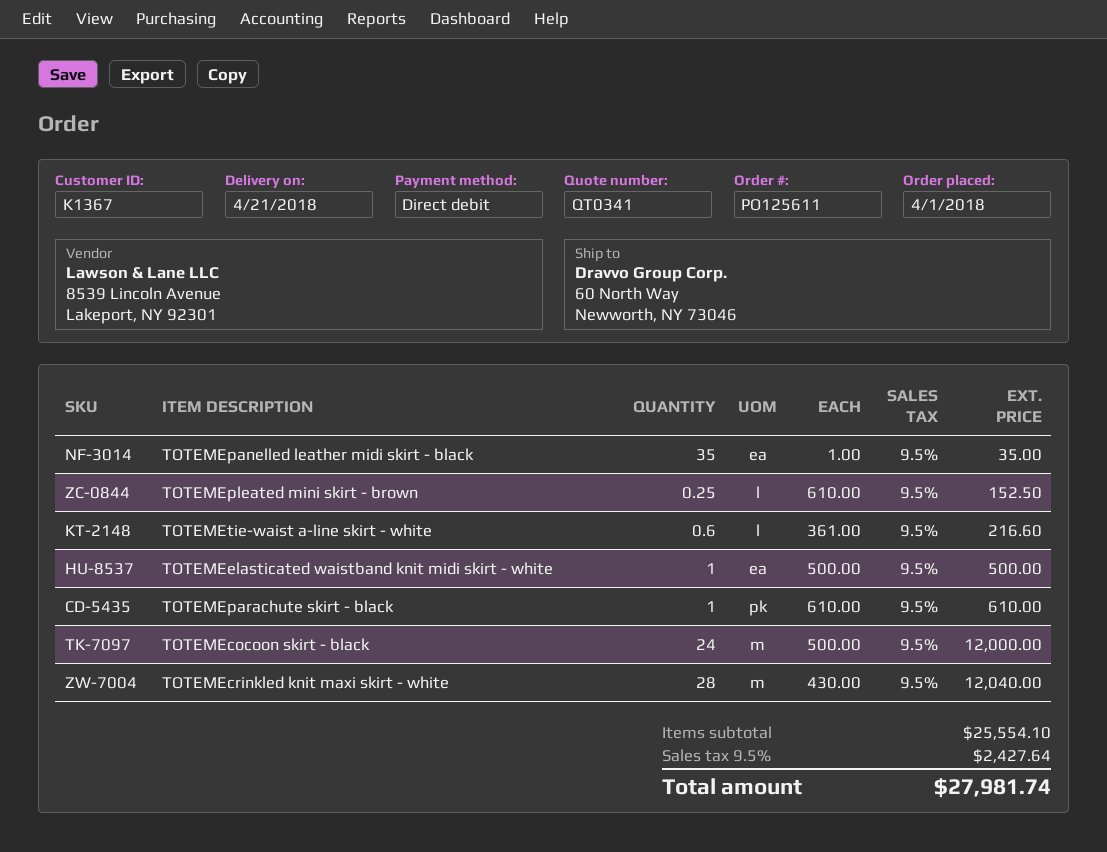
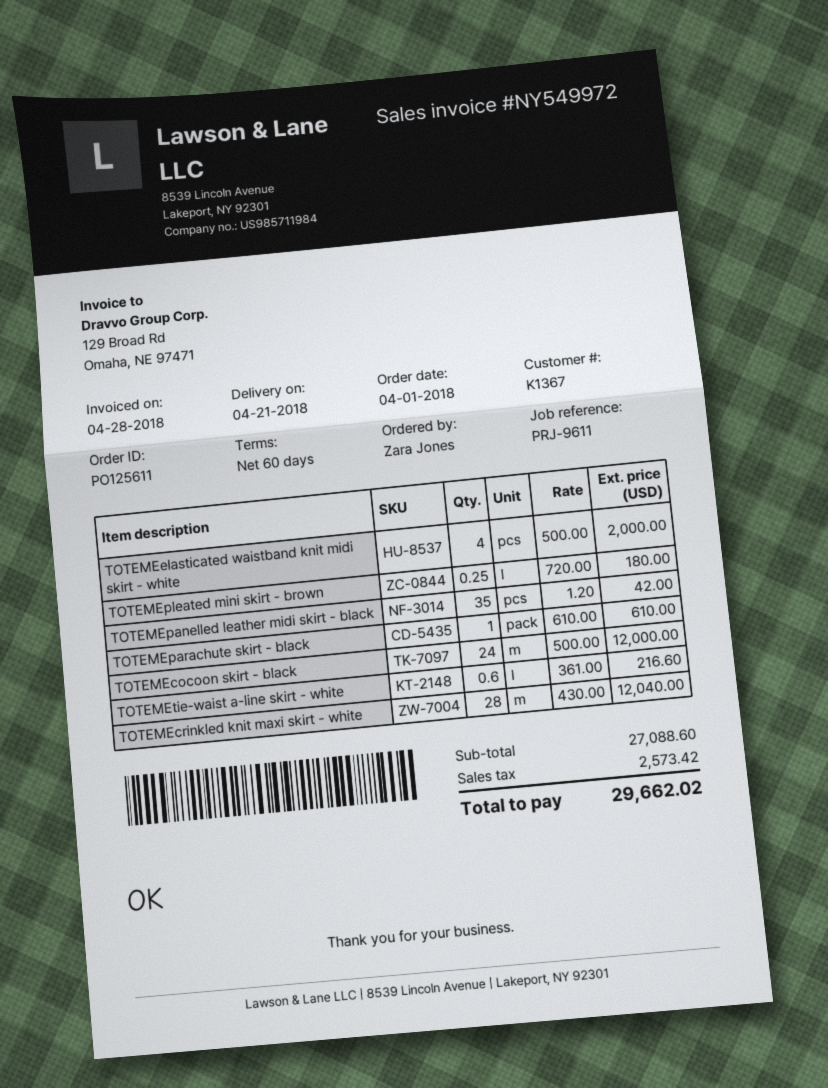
TOTEMEpanelled leather midi skirt - black: 35 x 1.00 = 35.00 -> 35 x 1.20 = 42.00
TOTEMEpleated mini skirt - brown: 0.25 x 610.00 = 152.50 -> 0.25 x 720.00 = 180.00
TOTEMEelasticated waistband knit midi skirt - white: 1 x 500.00 = 500.00 -> 4 x 500.00 = 2000.00
subtotal: 25554.10 -> 27088.60
tax: 2427.64 -> 2573.42
total: 27981.74 -> 29662.02

